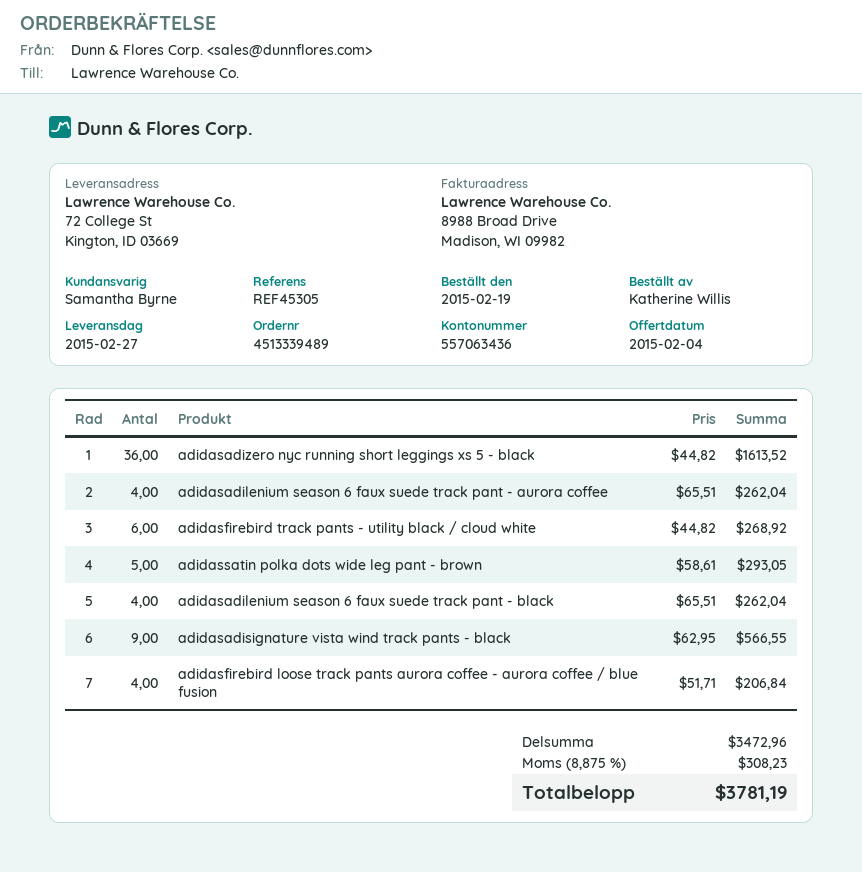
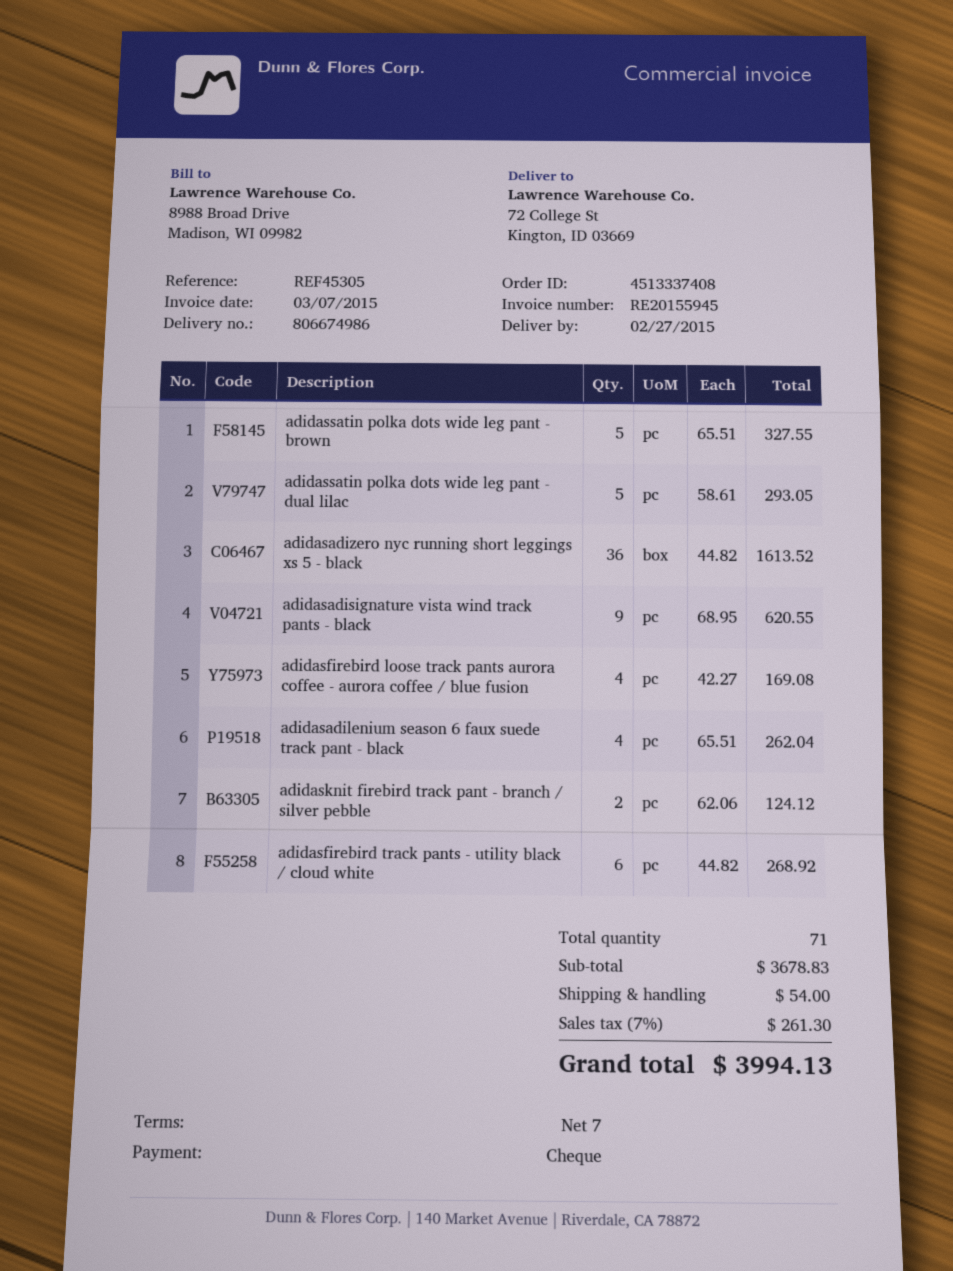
order number: 4513339489 -> 4513337408
adidasadilenium season 6 faux suede track pant - aurora coffee: 4 x 65.51 = 262.04 -> none
adidassatin polka dots wide leg pant - brown: 5 x 58.61 = 293.05 -> 5 x 65.51 = 327.55
adidasadisignature vista wind track pants - black: 9 x 62.95 = 566.55 -> 9 x 68.95 = 620.55
adidasfirebird loose track pants aurora coffee - aurora coffee / blue fusion: 4 x 51.71 = 206.84 -> 4 x 42.27 = 169.08
adidassatin polka dots wide leg pant - dual lilac: none -> 5 x 58.61 = 293.05
adidasknit firebird track pant - branch / silver pebble: none -> 2 x 62.06 = 124.12
subtotal: 3472.96 -> 3678.83
shipping: none -> 54.00
tax: 8.875% = 308.23 -> 7% = 261.30
total: 3781.19 -> 3994.13

